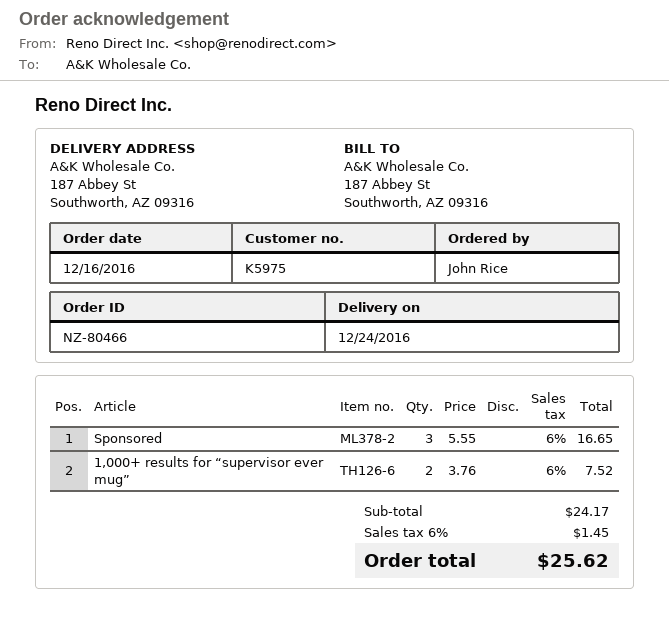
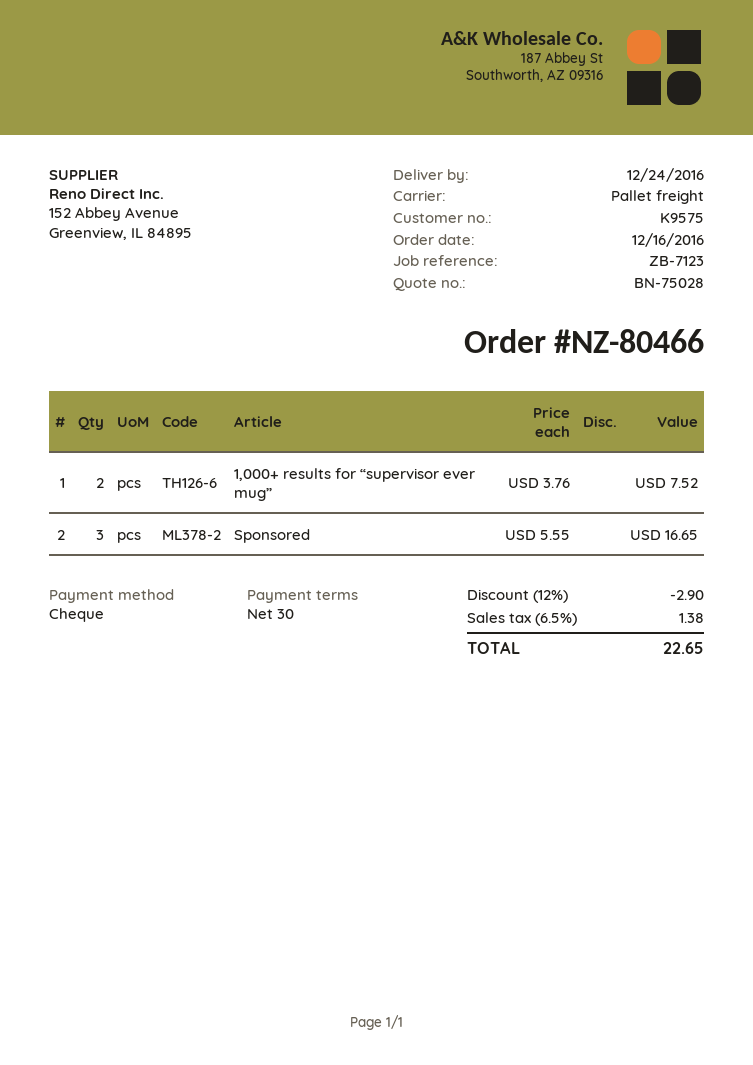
customer number: K5975 -> K9575
discount: none -> 12% = 2.90
tax: 6% = 1.45 -> 6.5% = 1.38
total: 25.62 -> 22.65

